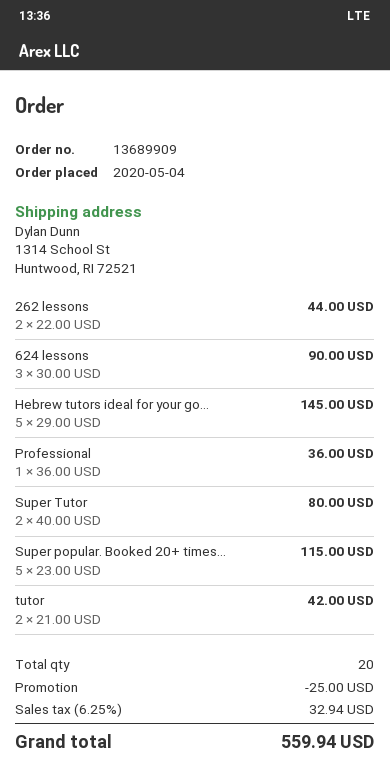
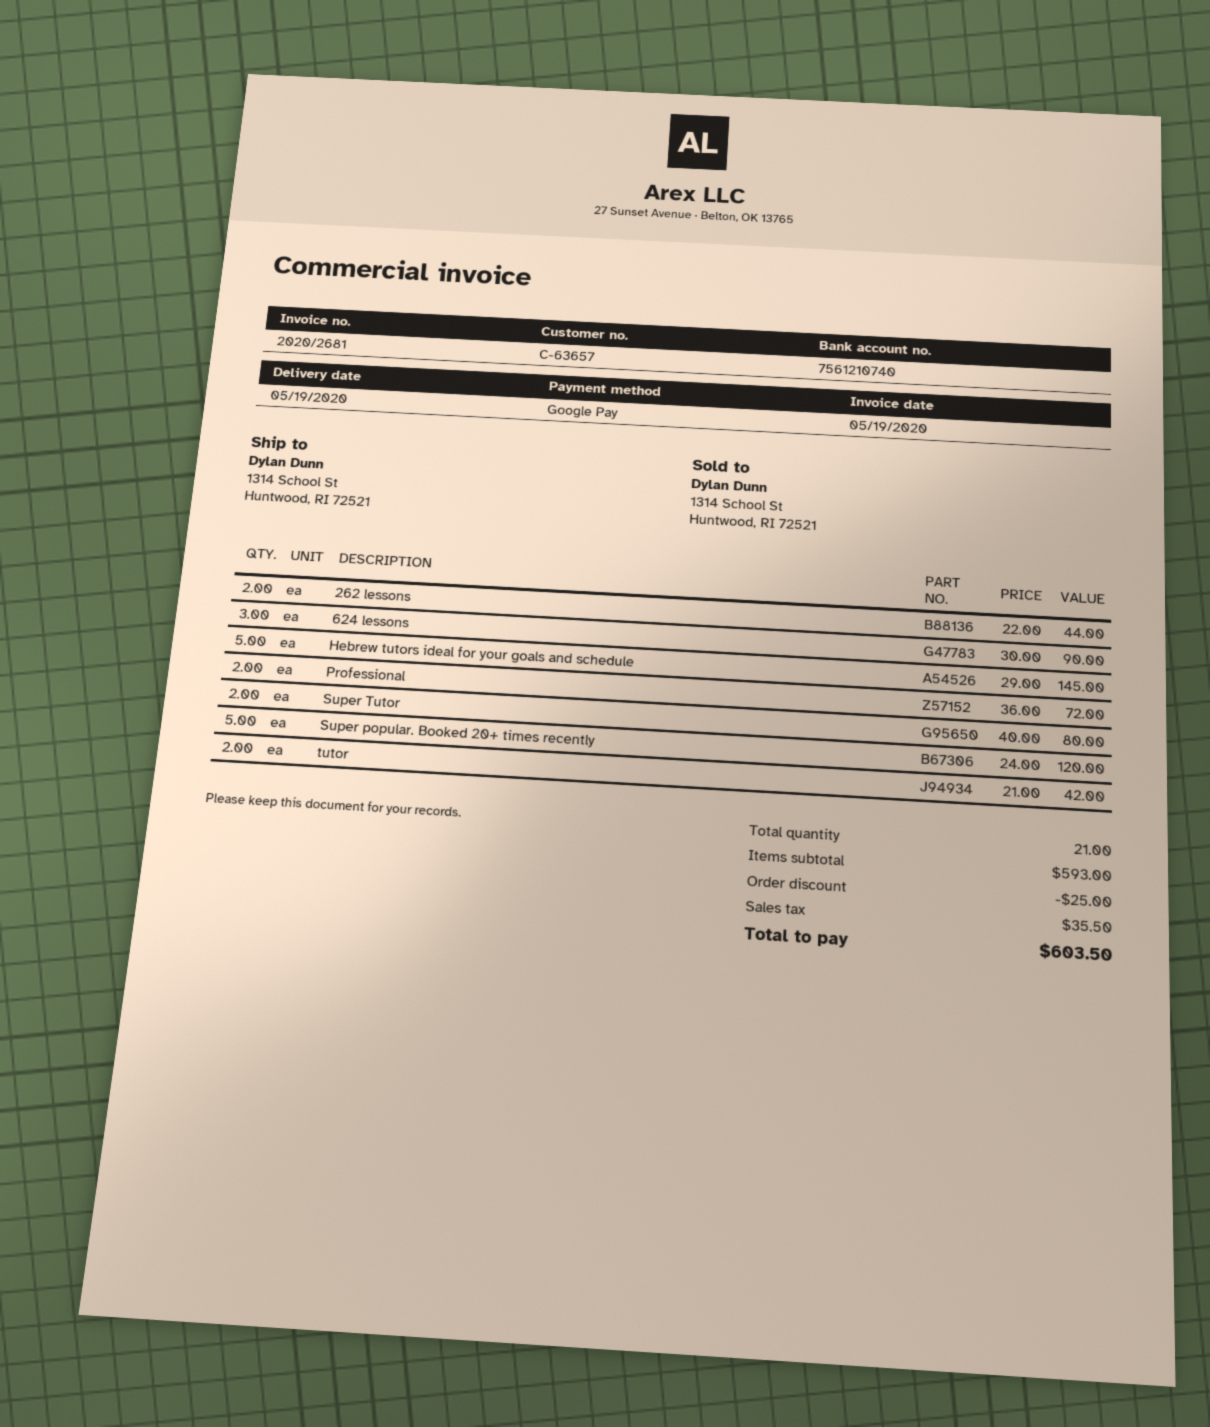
Professional: 1 x 36.00 = 36.00 -> 2 x 36.00 = 72.00
Super popular. Booked 20+ times...: 5 x 23.00 = 115.00 -> 5 x 24.00 = 120.00
total quantity: 20 -> 21
tax: 32.94 -> 35.50
total: 559.94 -> 603.50

